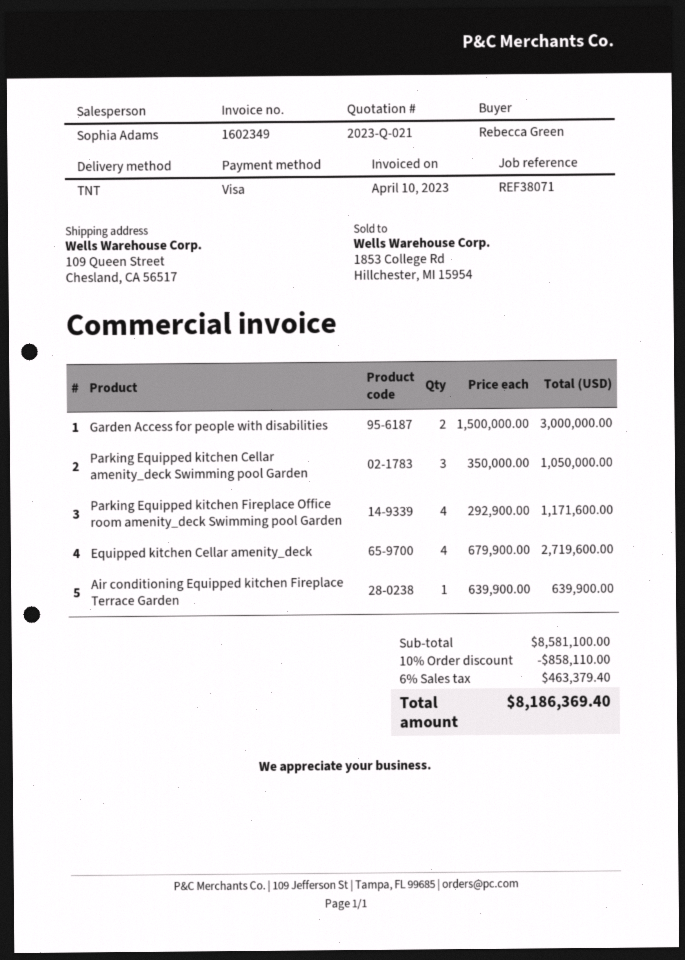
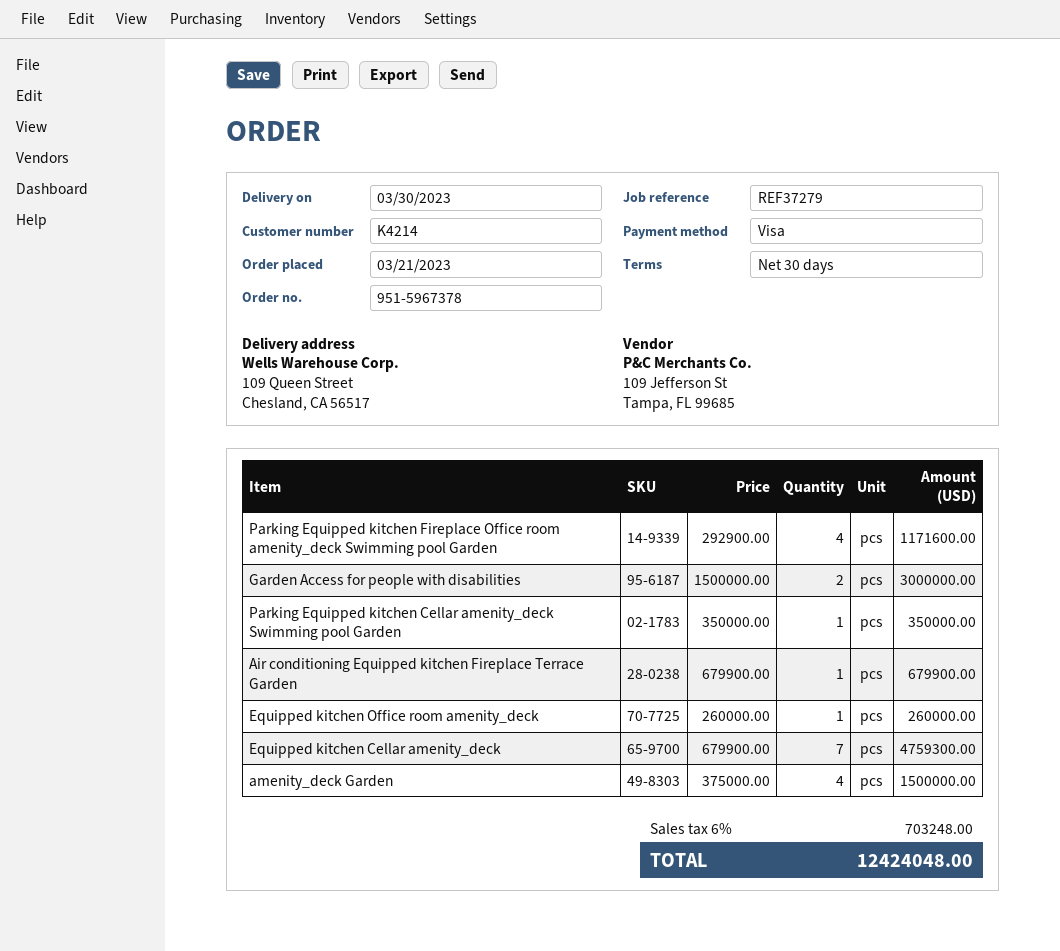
reference: REF38071 -> REF37279
Parking Equipped kitchen Cellar amenity_deck Swimming pool Garden: 3 x 350000.00 = 1050000.00 -> 1 x 350000.00 = 350000.00
Equipped kitchen Cellar amenity_deck: 4 x 679900.00 = 2719600.00 -> 7 x 679900.00 = 4759300.00
Air conditioning Equipped kitchen Fireplace Terrace Garden: 1 x 639900.00 = 639900.00 -> 1 x 679900.00 = 679900.00
Equipped kitchen Office room amenity_deck: none -> 1 x 260000.00 = 260000.00
amenity_deck Garden: none -> 4 x 375000.00 = 1500000.00
discount: 10% = 858110.00 -> none
tax: 6% = 463379.40 -> 6% = 703248.00
total: 8186369.40 -> 12424048.00

